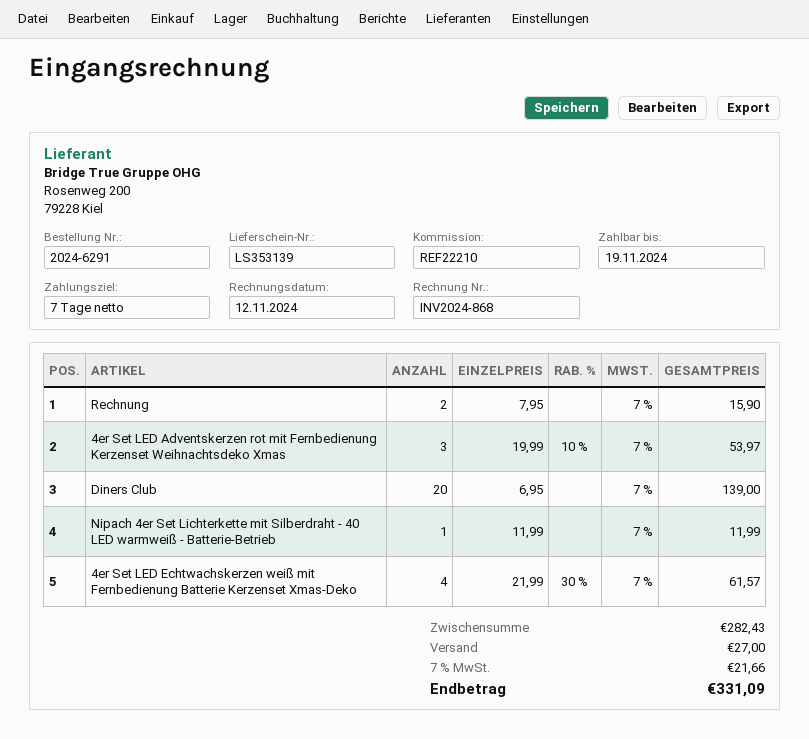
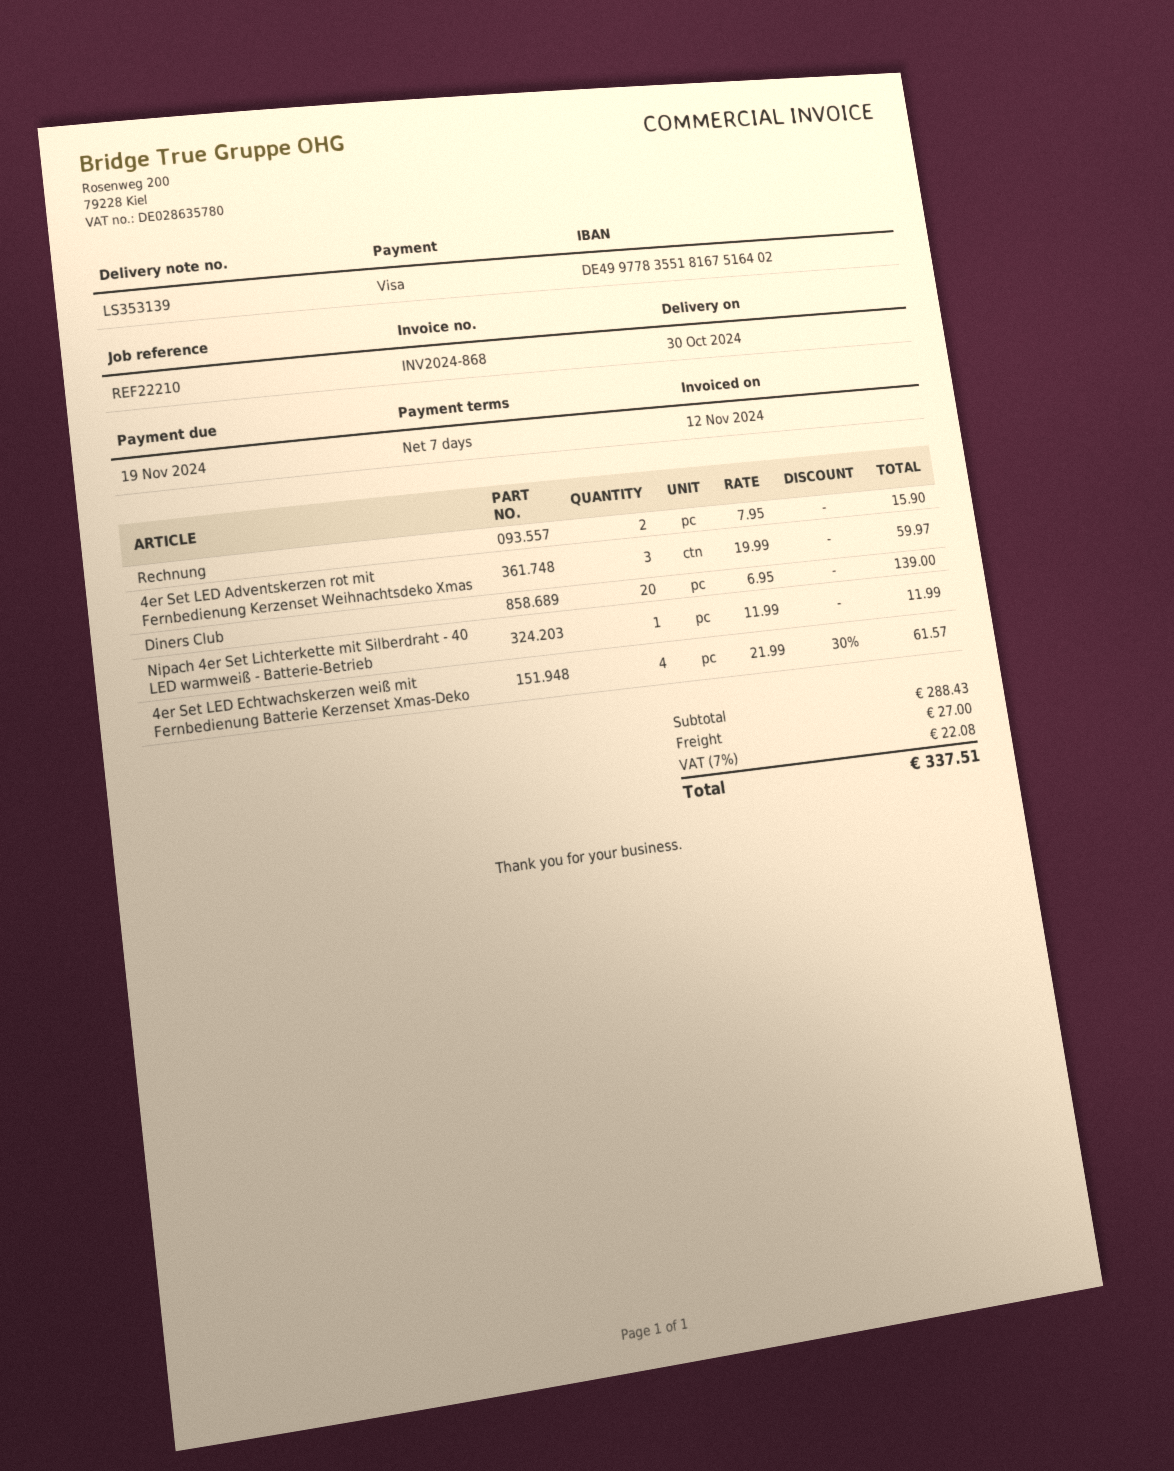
4er Set LED Adventskerzen rot mit Fernbedienung Kerzenset Weihnachtsdeko Xmas: 3 x 19.99 - 10% = 53.97 -> 3 x 19.99 = 59.97
subtotal: 282.43 -> 288.43
tax: 7% = 21.66 -> 7% = 22.08
total: 331.09 -> 337.51

